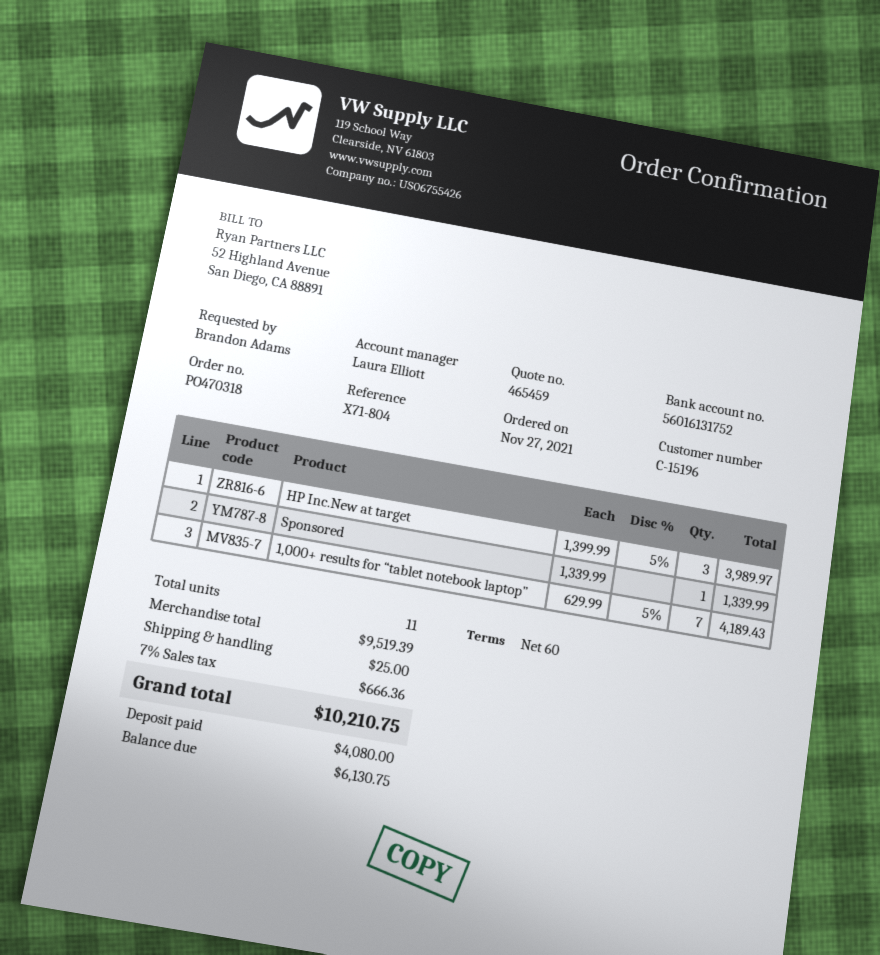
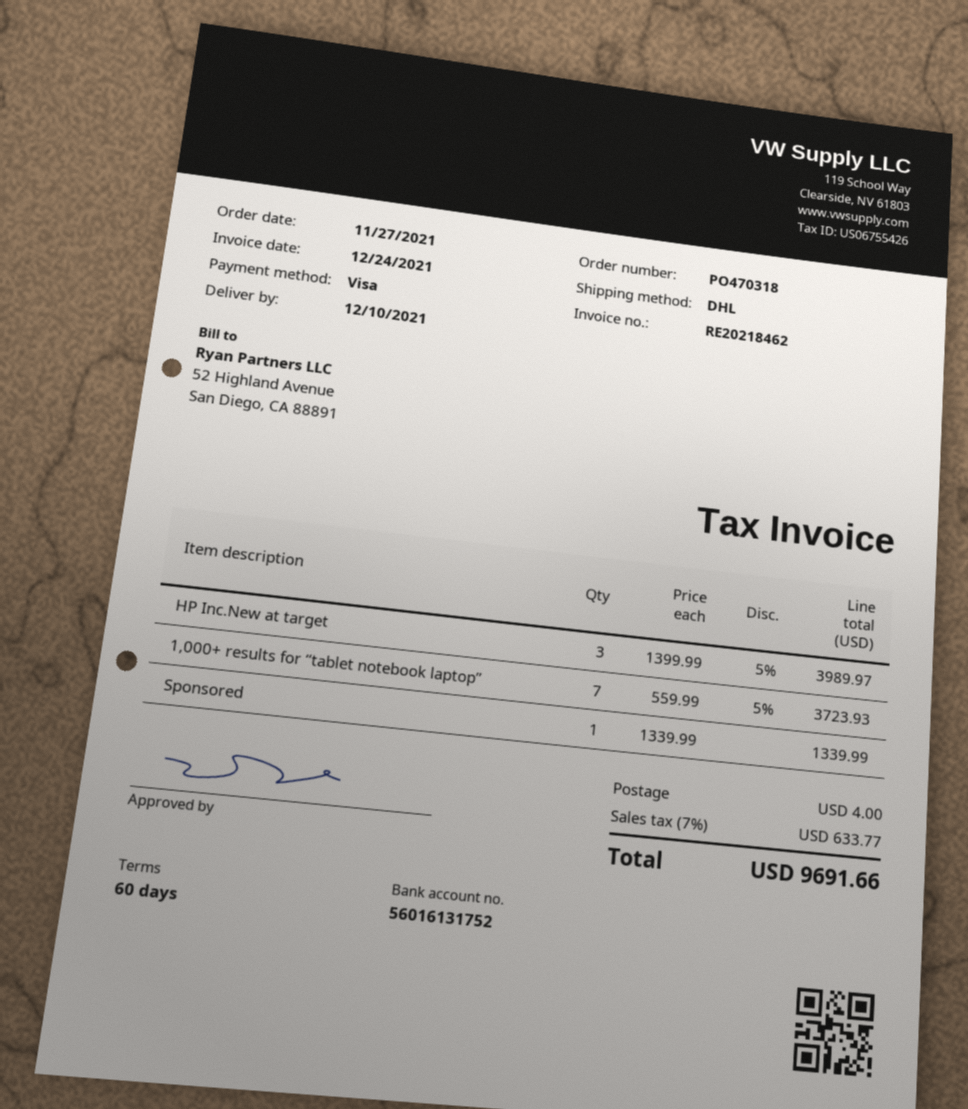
1,000+ results for “tablet notebook laptop”: 7 x 629.99 - 5% = 4189.43 -> 7 x 559.99 - 5% = 3723.93
shipping: 25.00 -> 4.00
tax: 7% = 666.36 -> 7% = 633.77
total: 10210.75 -> 9691.66

